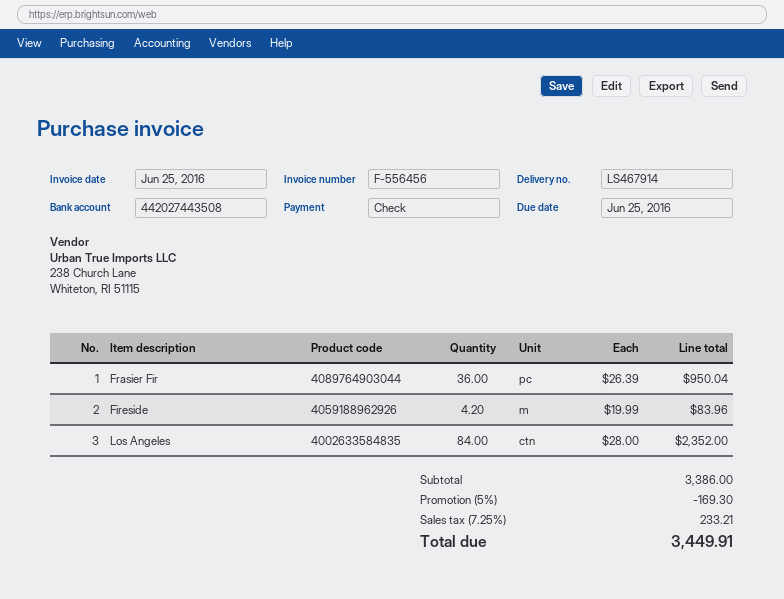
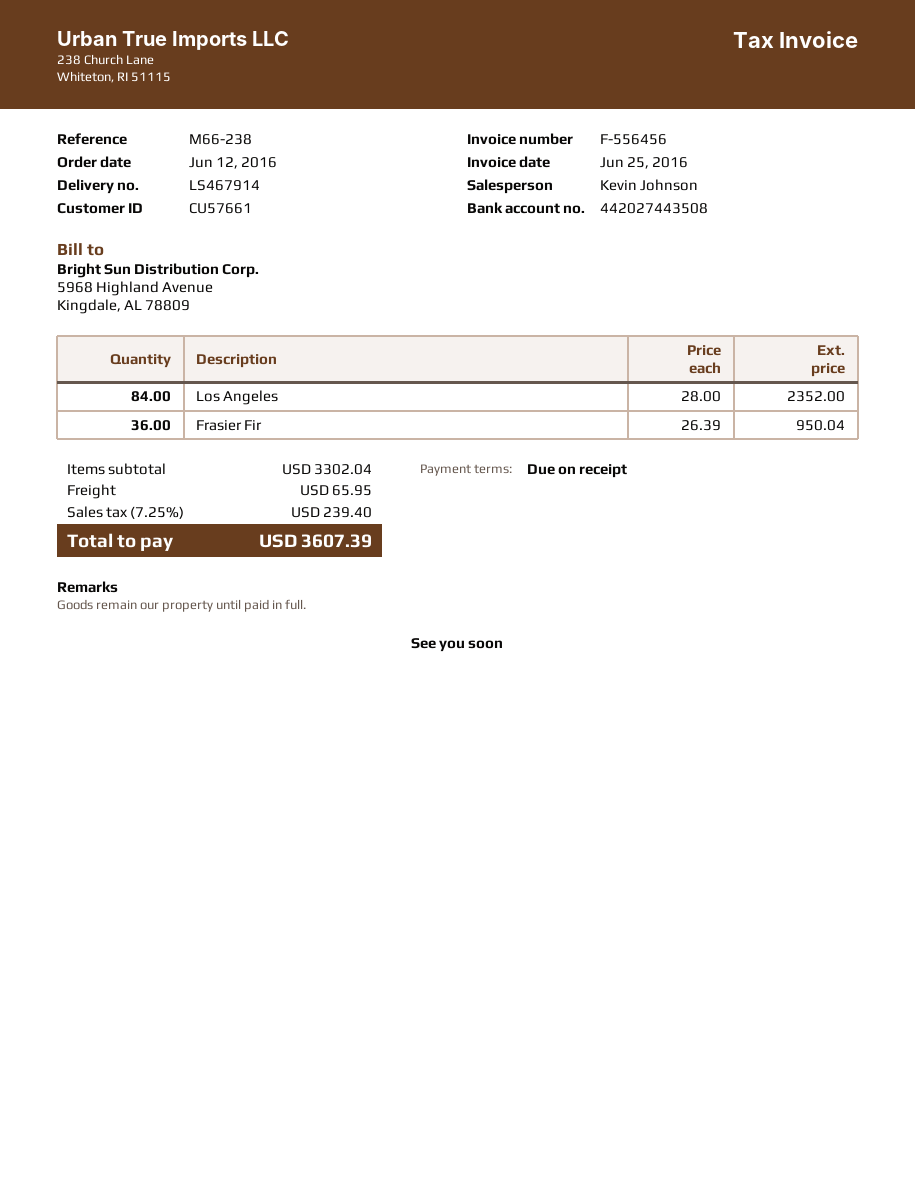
Fireside: 4.2 x 19.99 = 83.96 -> none
subtotal: 3386.00 -> 3302.04
discount: 5% = 169.30 -> none
shipping: none -> 65.95
tax: 7.25% = 233.21 -> 7.25% = 239.40
total: 3449.91 -> 3607.39

